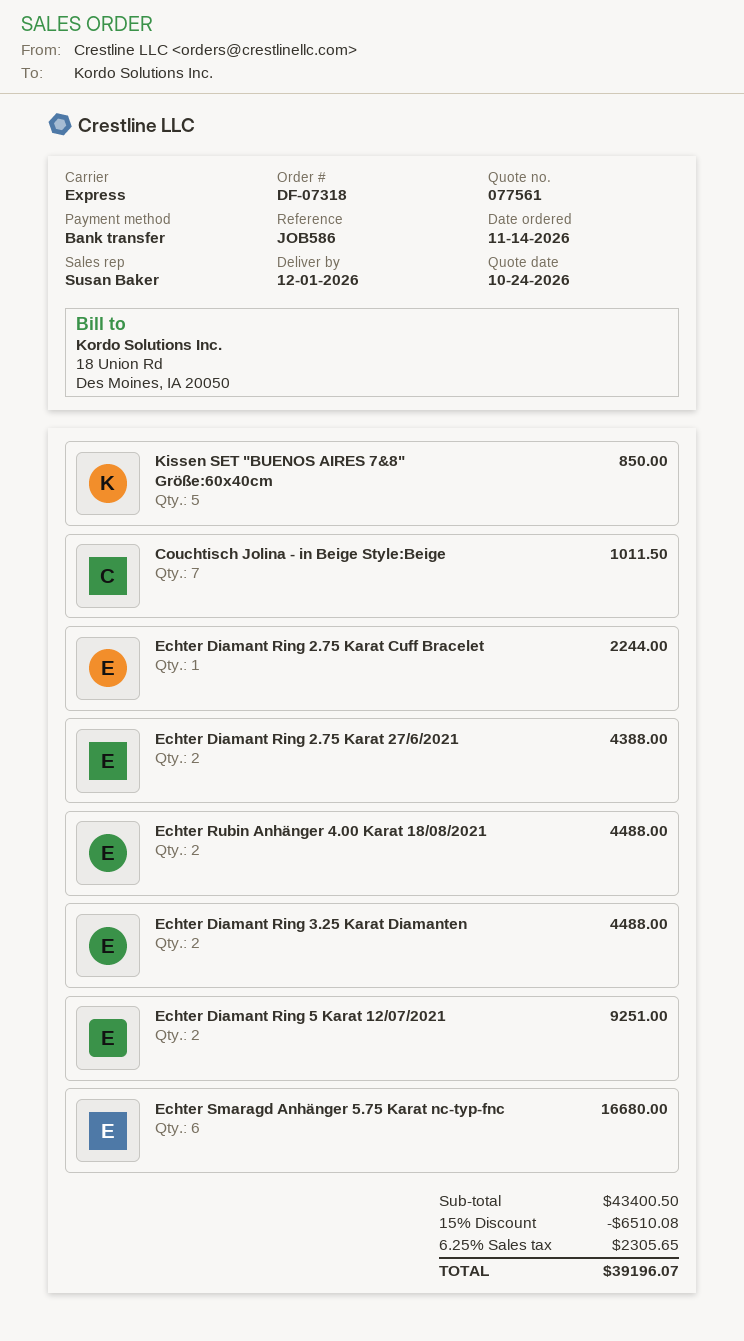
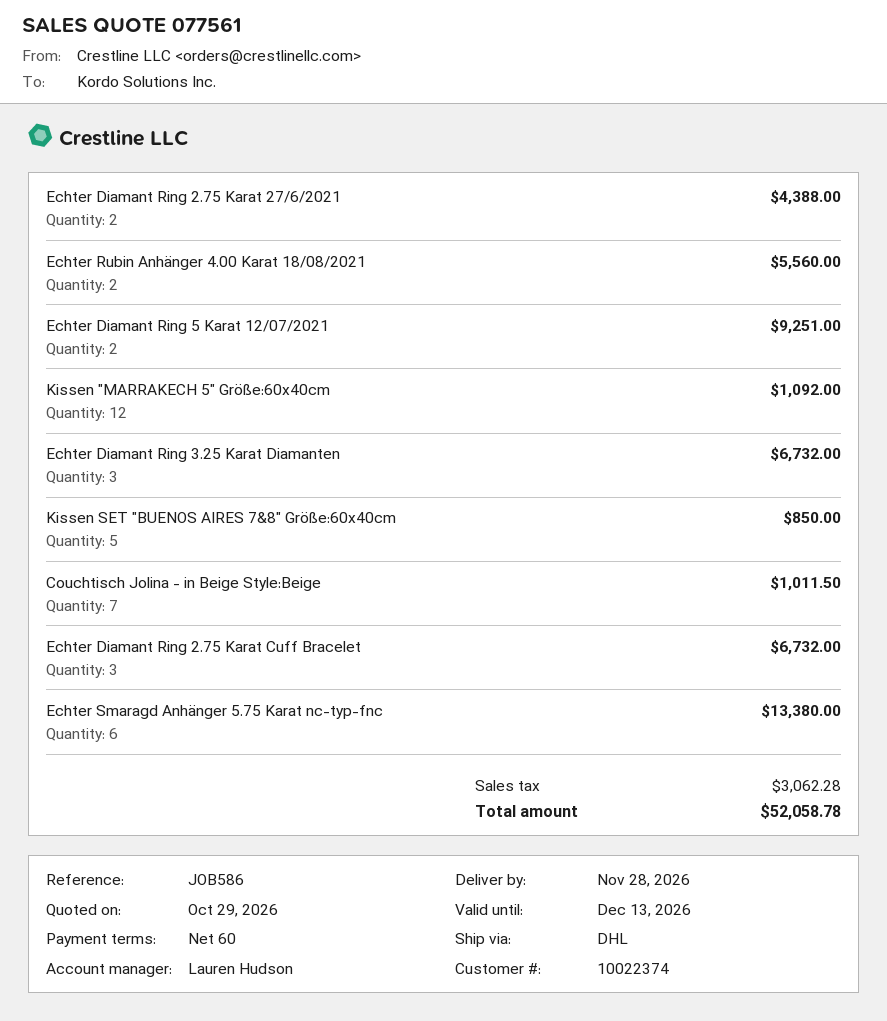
quote date: 2026-10-24 -> 2026-10-29
delivery date: 2026-12-01 -> 2026-11-28
sales rep: Susan Baker -> Lauren Hudson
shipping method: express -> DHL
Echter Diamant Ring 2.75 Karat Cuff Bracelet: 1 for 2244.00 -> 3 for 6732.00
Echter Rubin Anhänger 4.00 Karat 18/08/2021: 2 for 4488.00 -> 2 for 5560.00
Echter Diamant Ring 3.25 Karat Diamanten: 2 for 4488.00 -> 3 for 6732.00
Echter Smaragd Anhänger 5.75 Karat nc-typ-fnc: 6 for 16680.00 -> 6 for 13380.00
Kissen "MARRAKECH 5" Größe:60x40cm: none -> 12 for 1092.00
discount: 15% = 6510.08 -> none
tax: 2305.65 -> 3062.28
total: 39196.07 -> 52058.78

